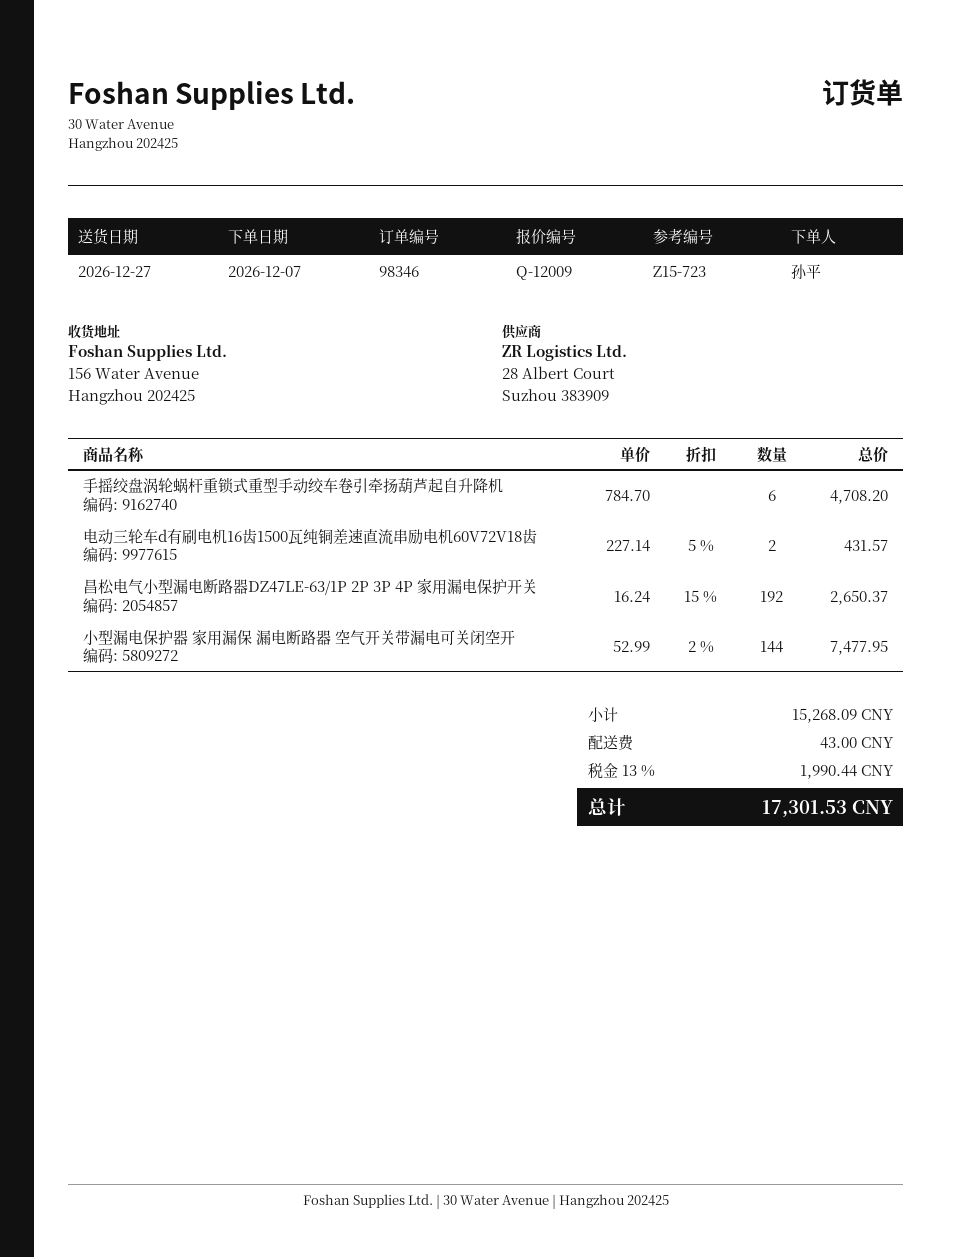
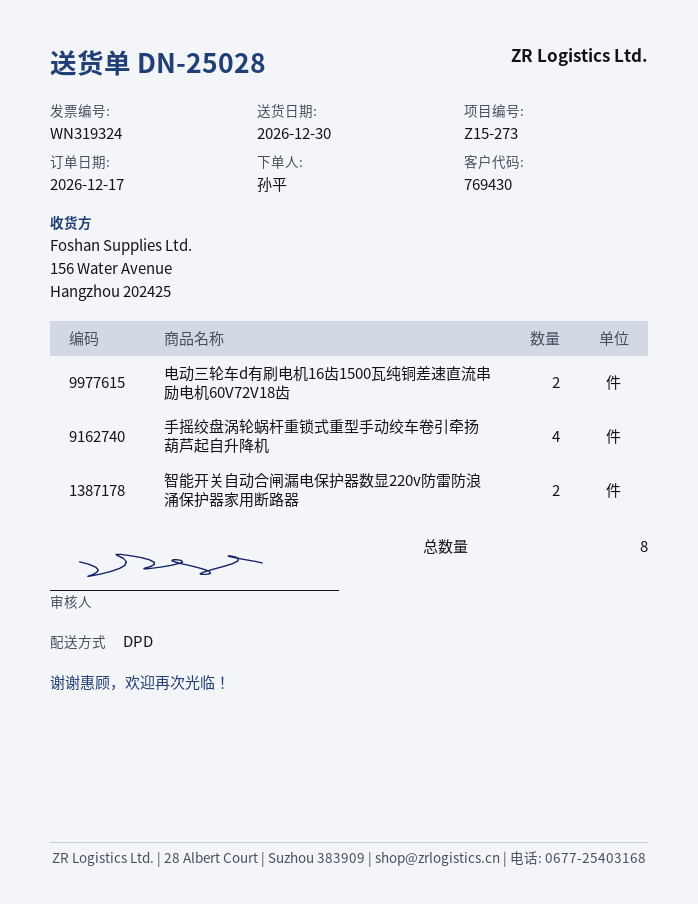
order date: 2026-12-07 -> 2026-12-17
delivery date: 2026-12-27 -> 2026-12-30
reference: Z15-723 -> Z15-273
手摇绞盘涡轮蜗杆重锁式重型手动绞车卷引牵扬葫芦起自升降机: 6 -> 4
昌松电气小型漏电断路器DZ47LE-63/1P 2P 3P 4P 家用漏电保护开关: 192 -> none
小型漏电保护器 家用漏保 漏电断路器 空气开关带漏电可关闭空开: 144 -> none
智能开关自动合闸漏电保护器数显220v防雷防浪涌保护器家用断路器: none -> 2

